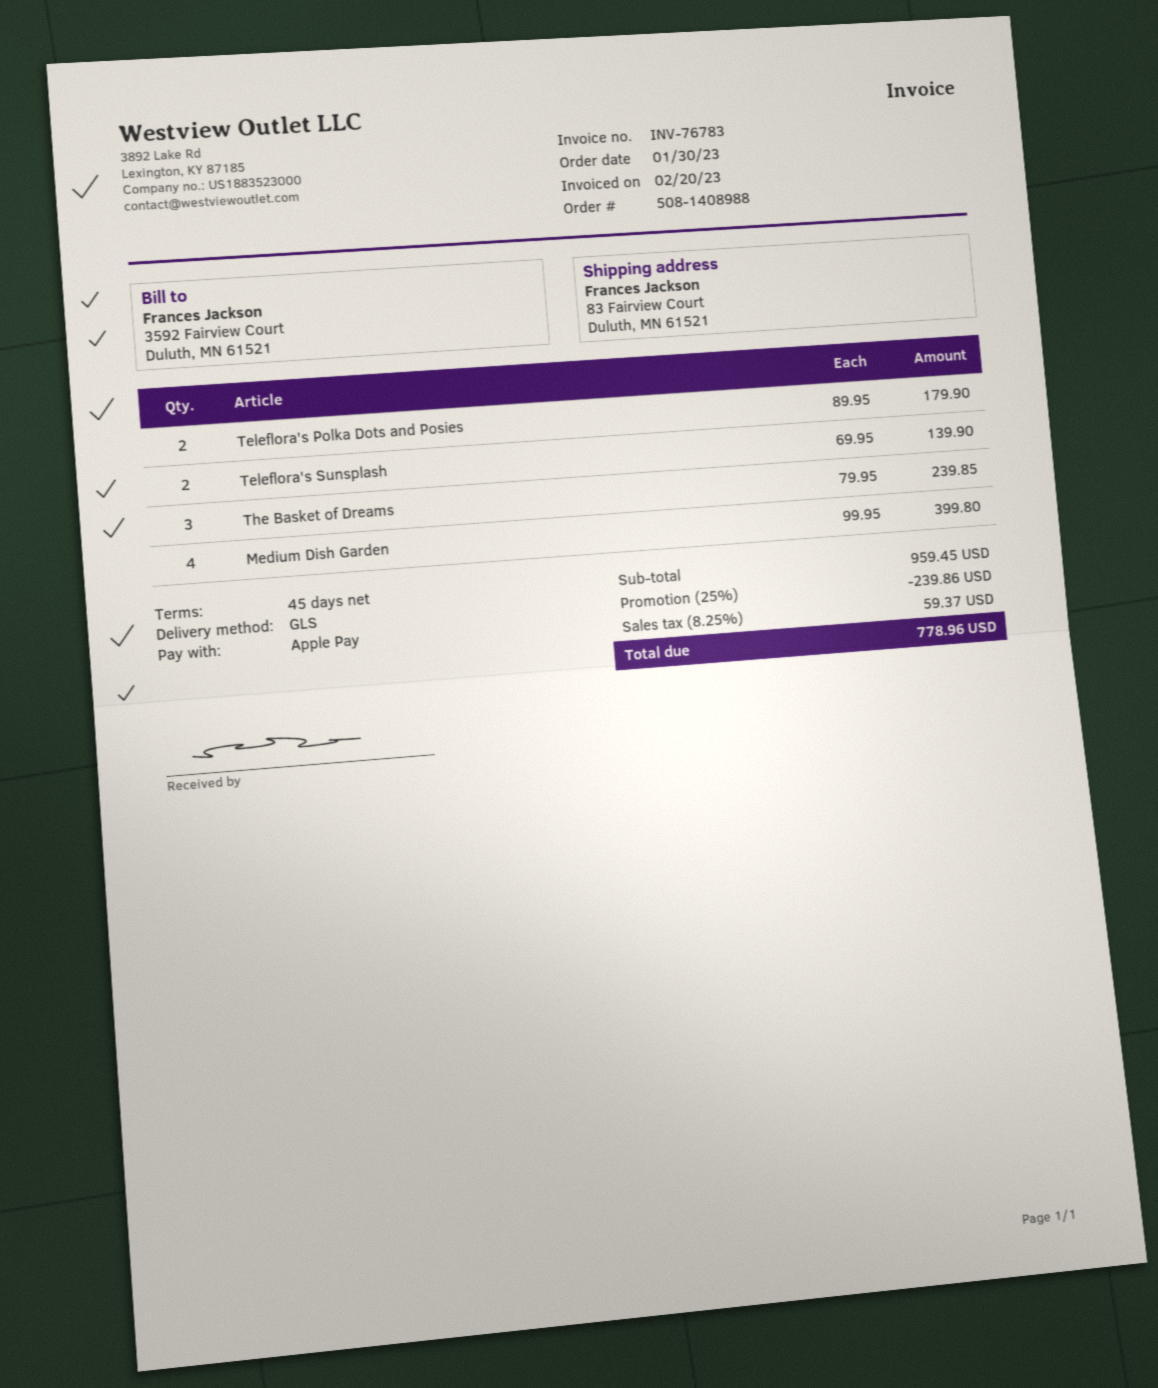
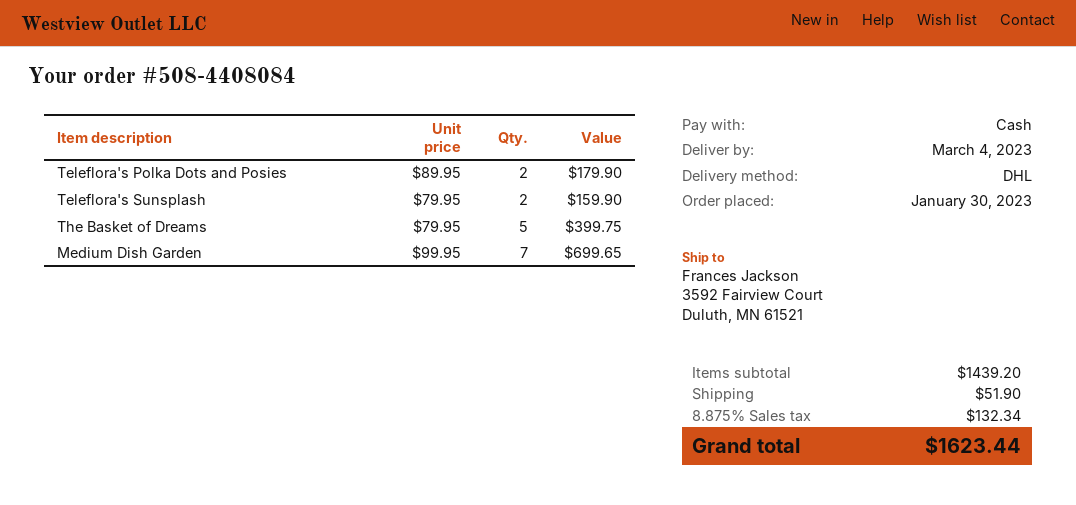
order number: 508-1408988 -> 508-4408084
payment method: Apple Pay -> cash
shipping method: GLS -> DHL
ship to: 83 Fairview Court, Duluth, MN 61521 -> 3592 Fairview Court, Duluth, MN 61521
Teleflora's Sunsplash: 2 x 69.95 = 139.90 -> 2 x 79.95 = 159.90
The Basket of Dreams: 3 x 79.95 = 239.85 -> 5 x 79.95 = 399.75
Medium Dish Garden: 4 x 99.95 = 399.80 -> 7 x 99.95 = 699.65
subtotal: 959.45 -> 1439.20
discount: 25% = 239.86 -> none
shipping: none -> 51.90
tax: 8.25% = 59.37 -> 8.875% = 132.34
total: 778.96 -> 1623.44

